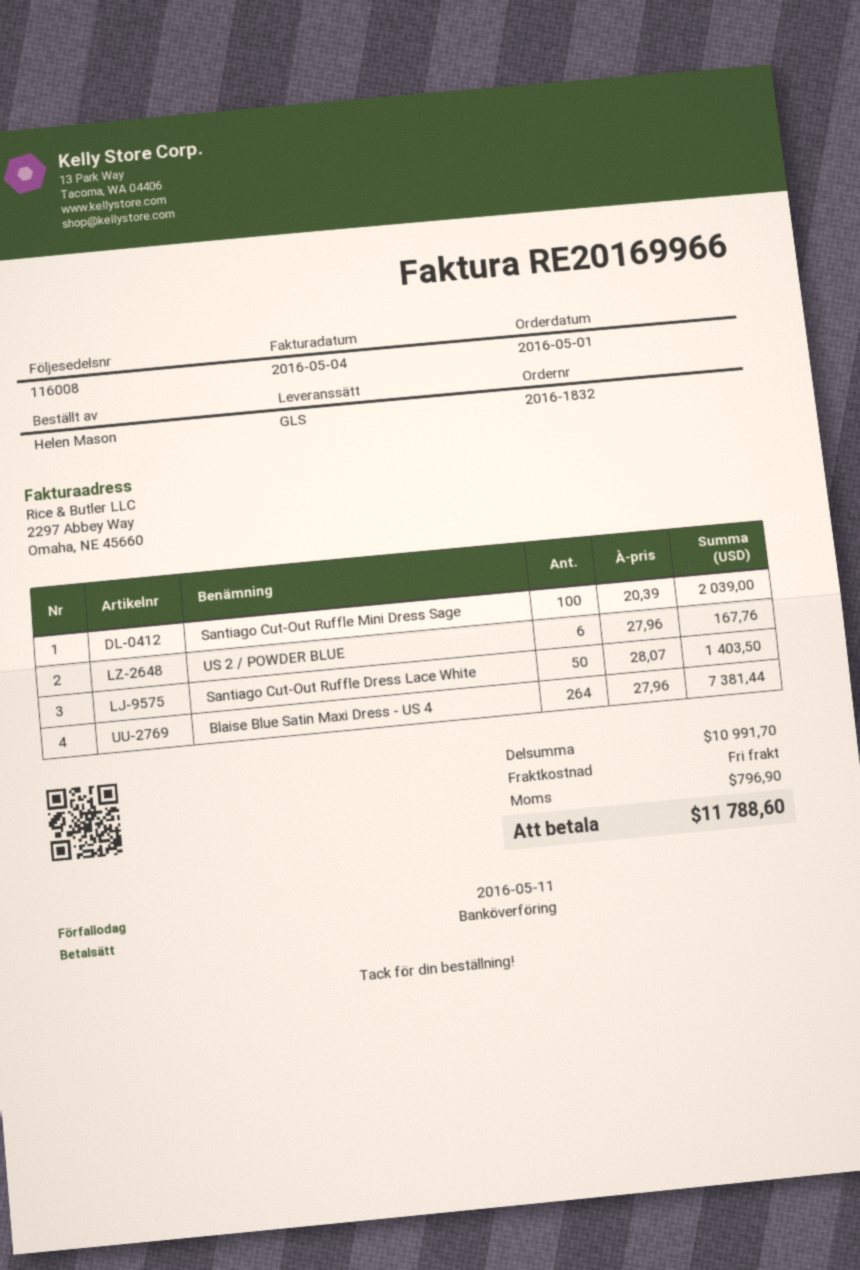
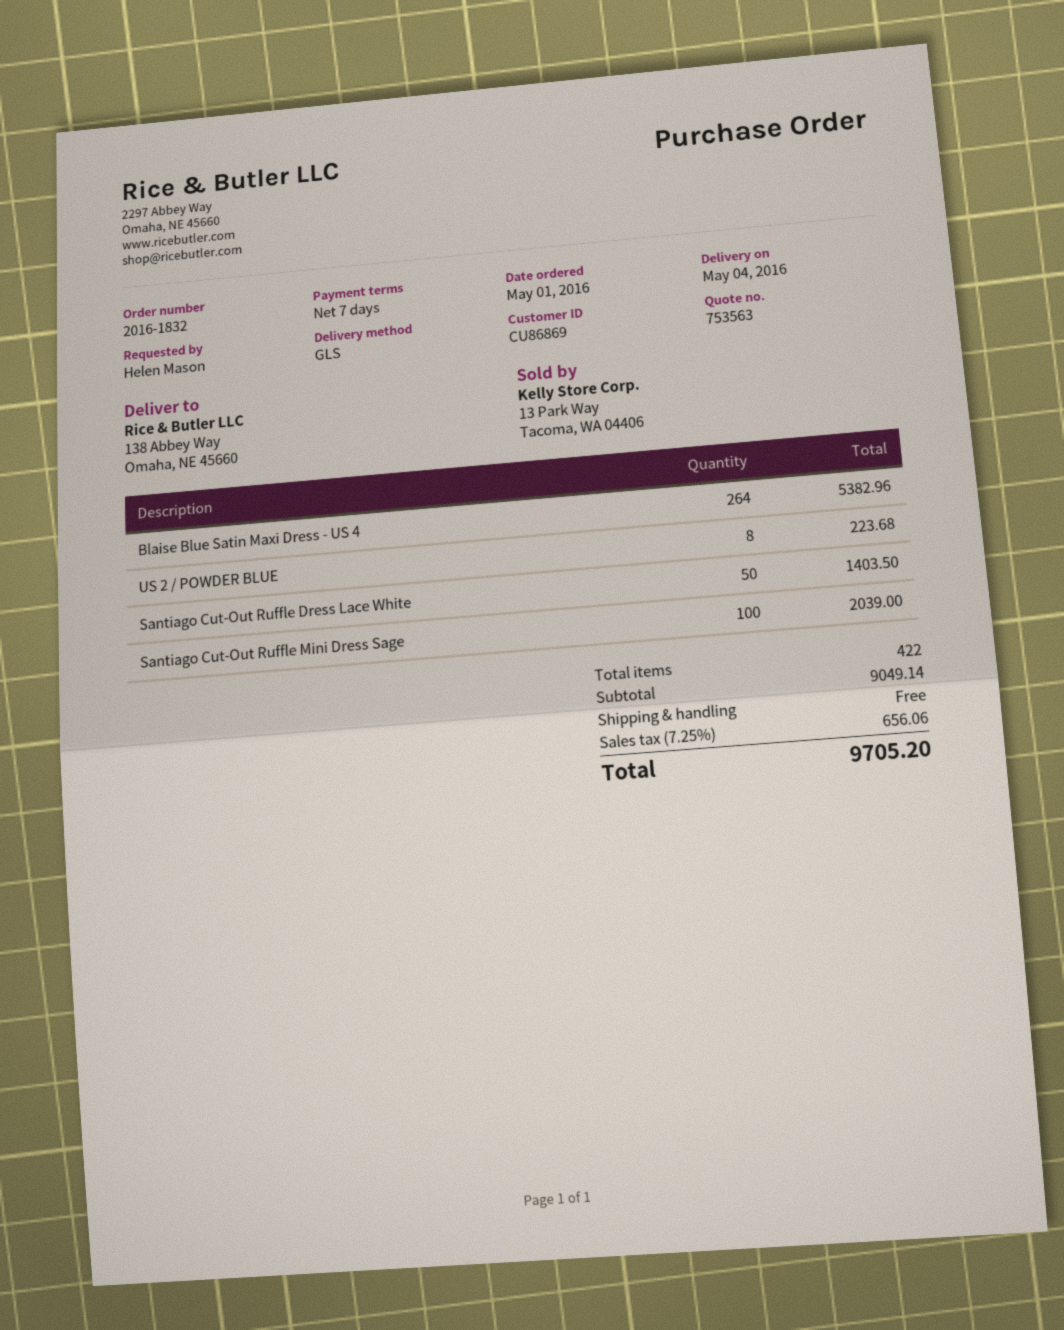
US 2 / POWDER BLUE: 6 for 167.76 -> 8 for 223.68
Blaise Blue Satin Maxi Dress - US 4: 264 for 7381.44 -> 264 for 5382.96
subtotal: 10991.70 -> 9049.14
tax: 796.90 -> 656.06
total: 11788.60 -> 9705.20

